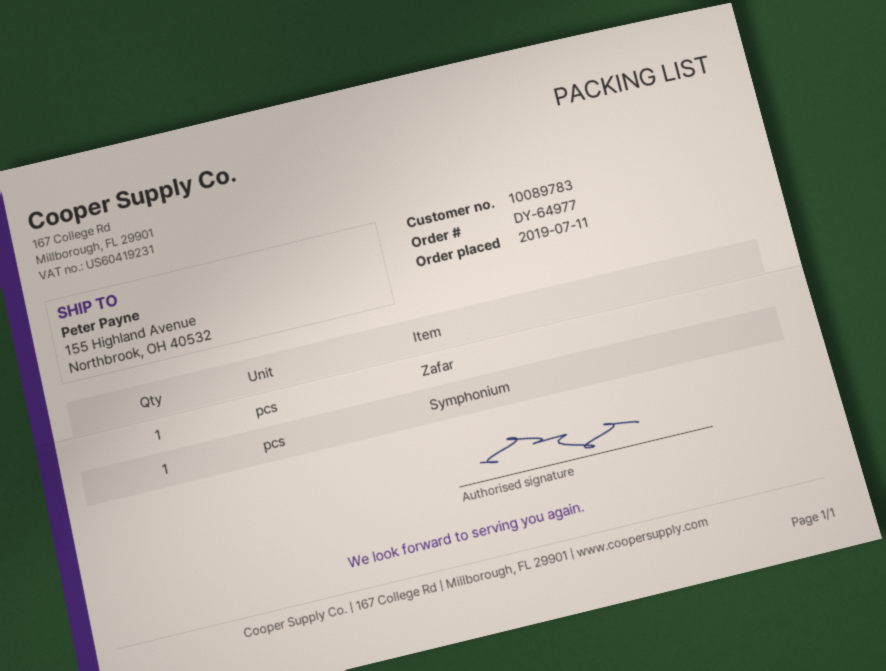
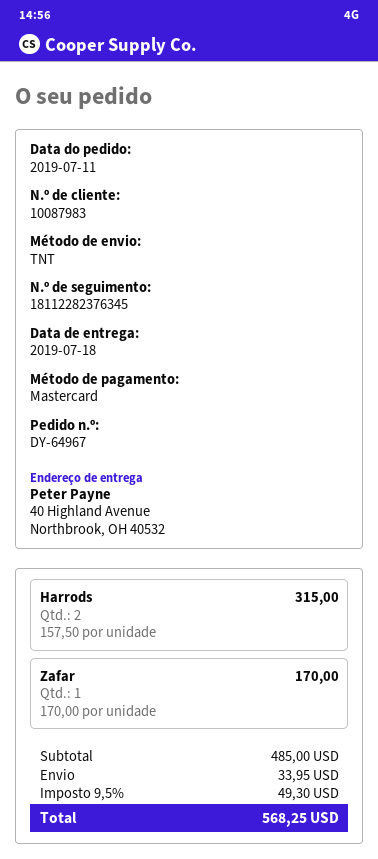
order number: DY-64977 -> DY-64967
customer number: 10089783 -> 10087983
ship to: 155 Highland Avenue, Northbrook, OH 40532 -> 40 Highland Avenue, Northbrook, OH 40532
Symphonium: 1 -> none
Harrods: none -> 2

